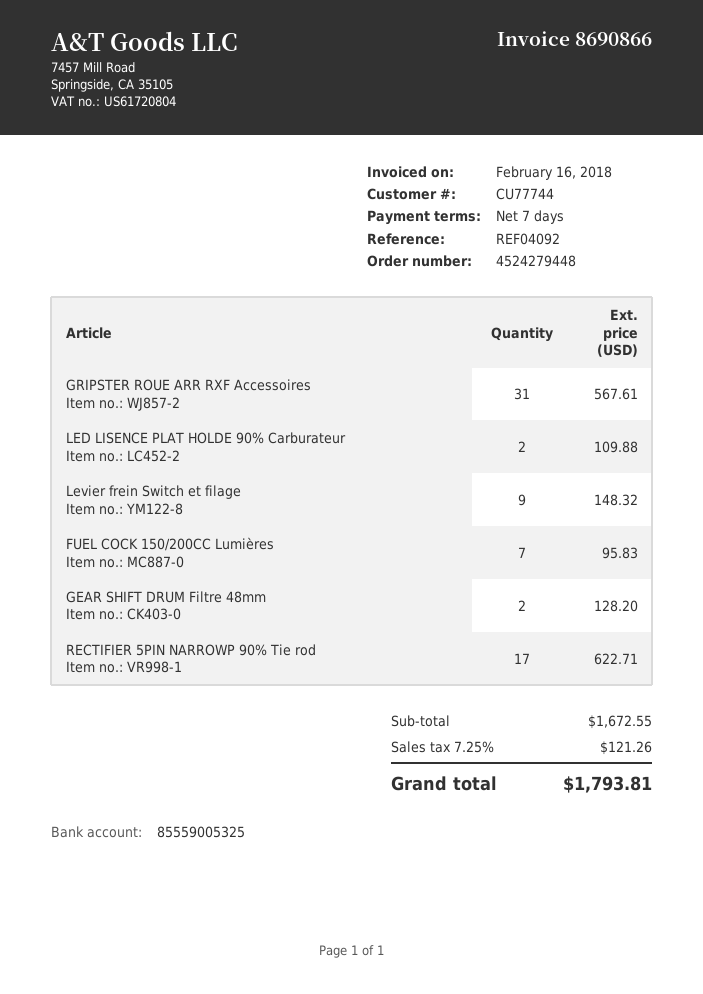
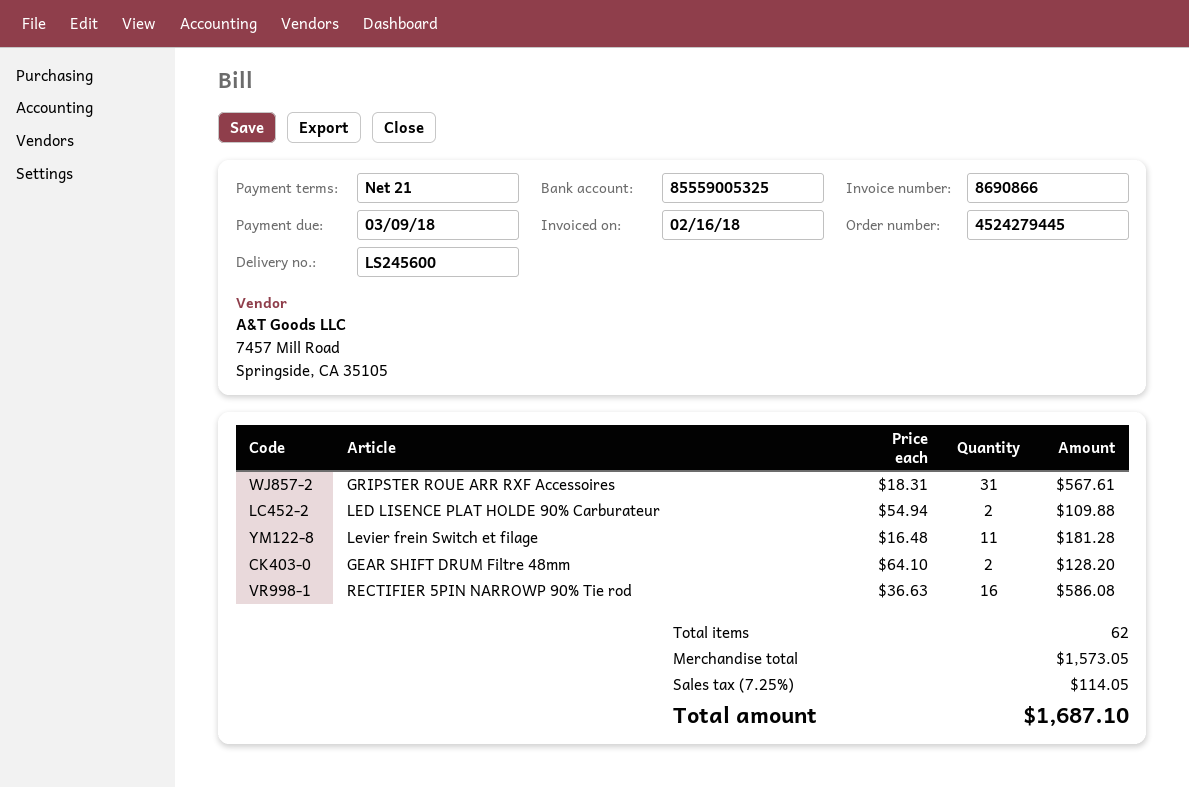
order number: 4524279448 -> 4524279445
payment terms: 7 days -> 21 days
Levier frein Switch et filage: 9 for 148.32 -> 11 for 181.28
FUEL COCK 150/200CC Lumières: 7 for 95.83 -> none
RECTIFIER 5PIN NARROWP 90% Tie rod: 17 for 622.71 -> 16 for 586.08
subtotal: 1672.55 -> 1573.05
tax: 7.25% = 121.26 -> 7.25% = 114.05
total: 1793.81 -> 1687.10

